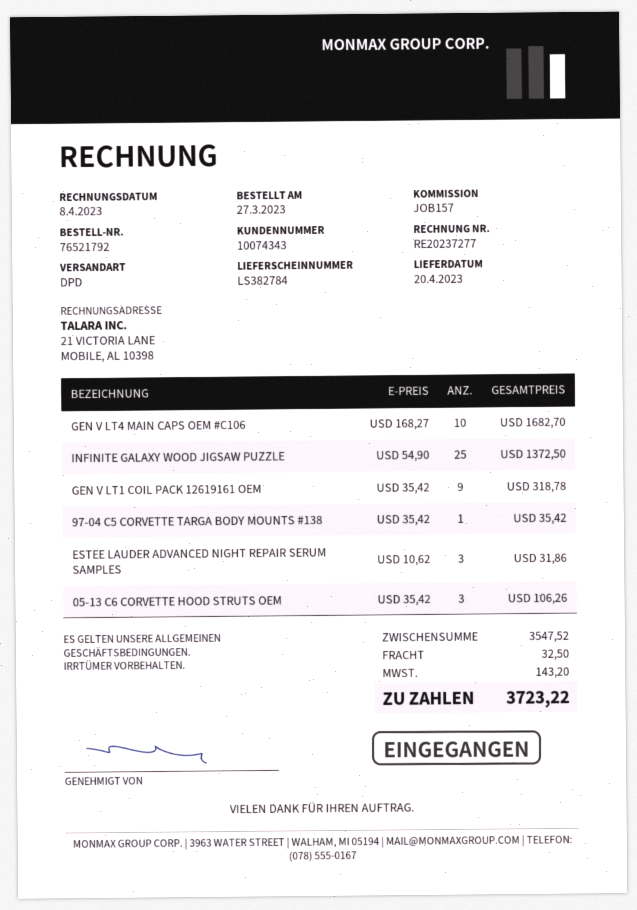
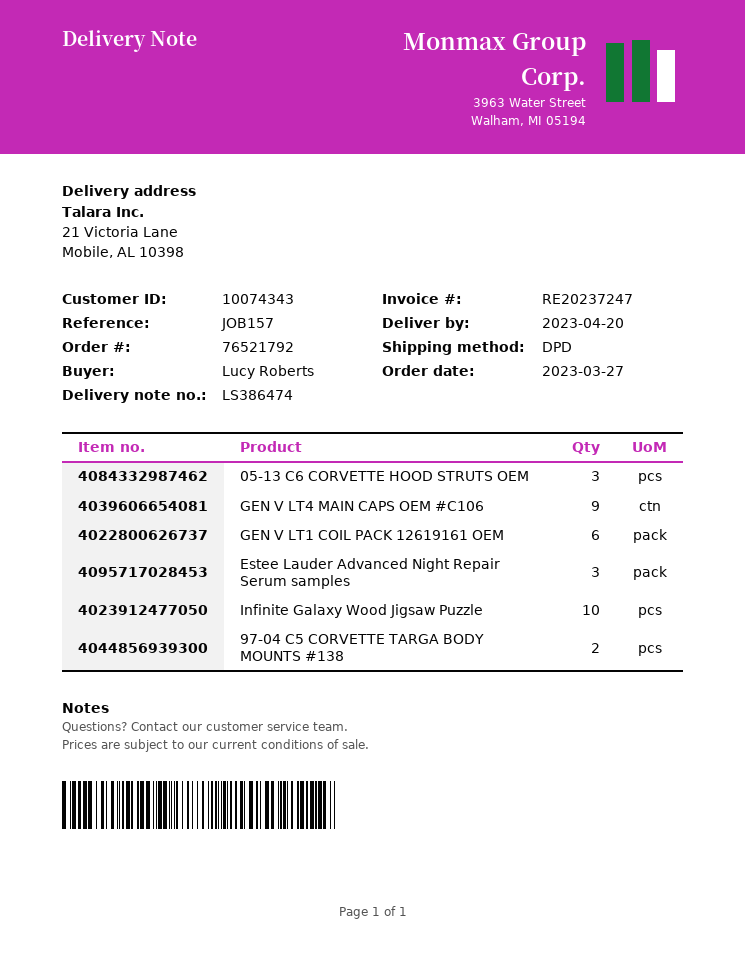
delivery note number: LS382784 -> LS386474
invoice number: RE20237277 -> RE20237247
GEN V LT4 MAIN CAPS OEM #C106: 10 -> 9
INFINITE GALAXY WOOD JIGSAW PUZZLE: 25 -> 10
GEN V LT1 COIL PACK 12619161 OEM: 9 -> 6
97-04 C5 CORVETTE TARGA BODY MOUNTS #138: 1 -> 2

